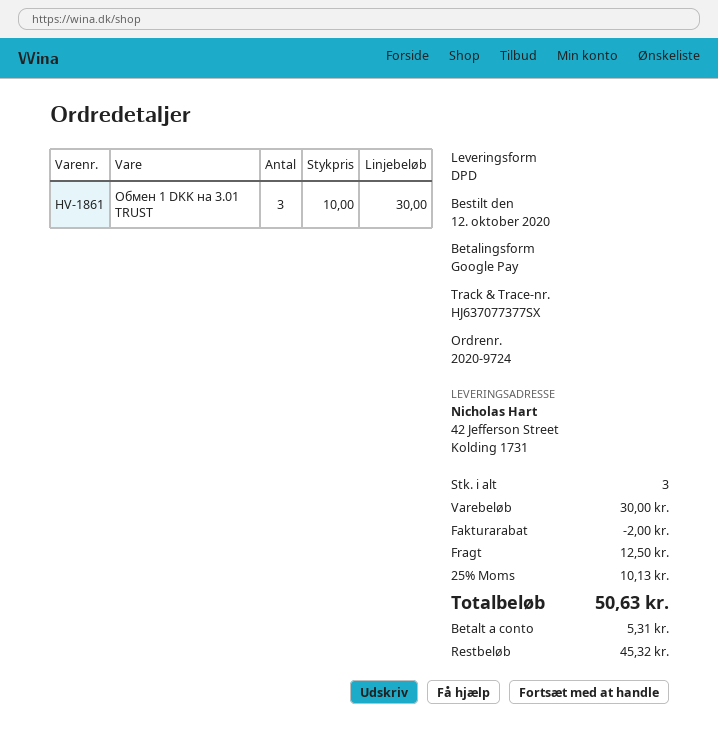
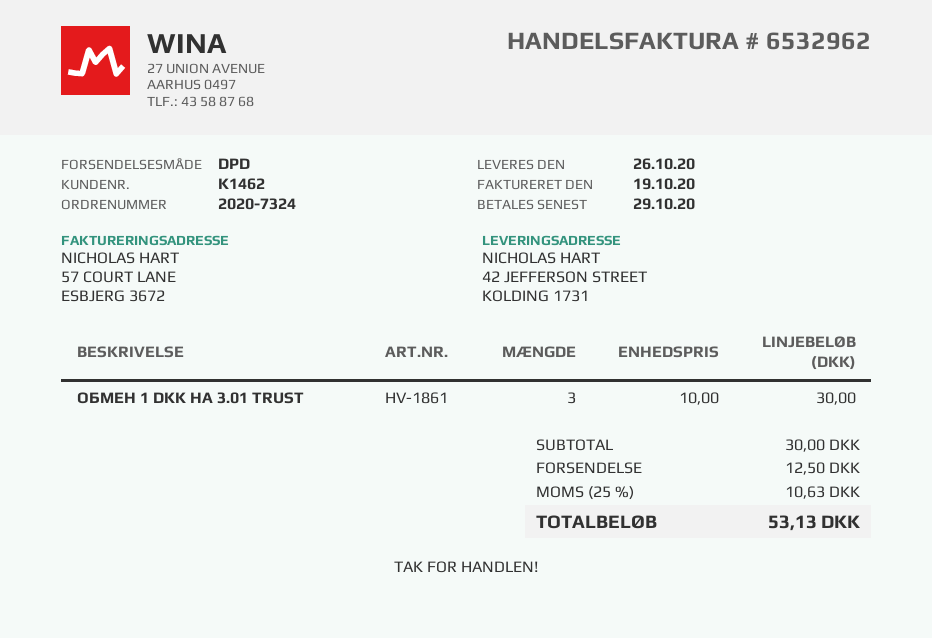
order number: 2020-9724 -> 2020-7324
discount: 2.00 -> none
tax: 25% = 10.13 -> 25% = 10.63
total: 50.63 -> 53.13

